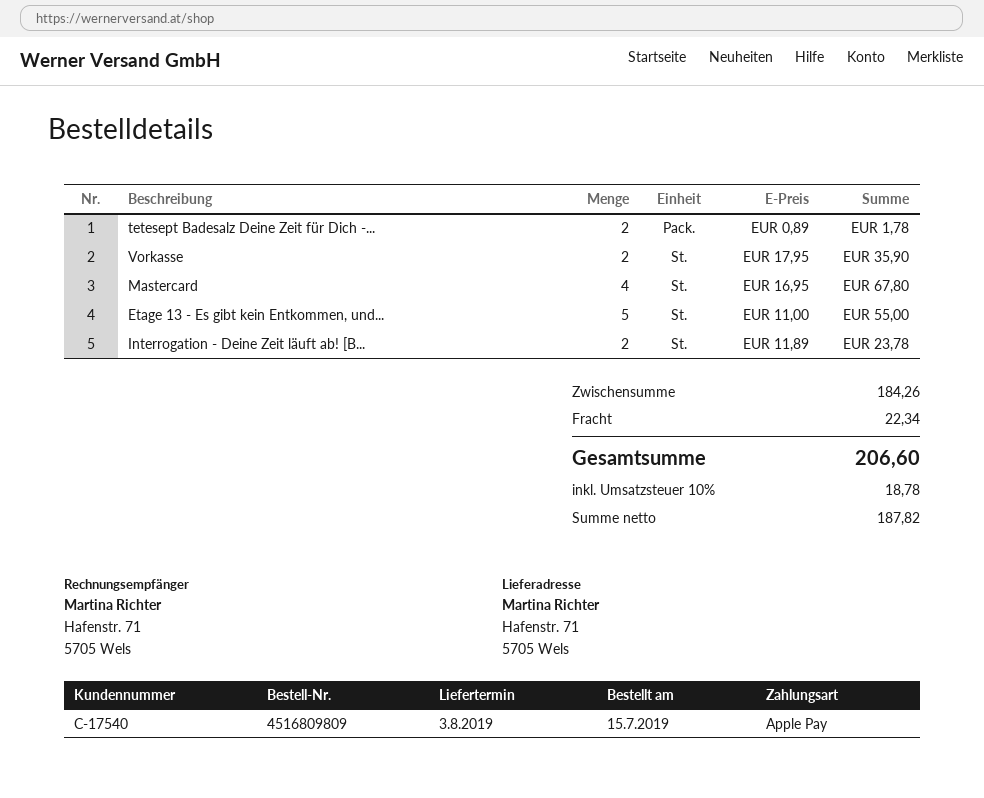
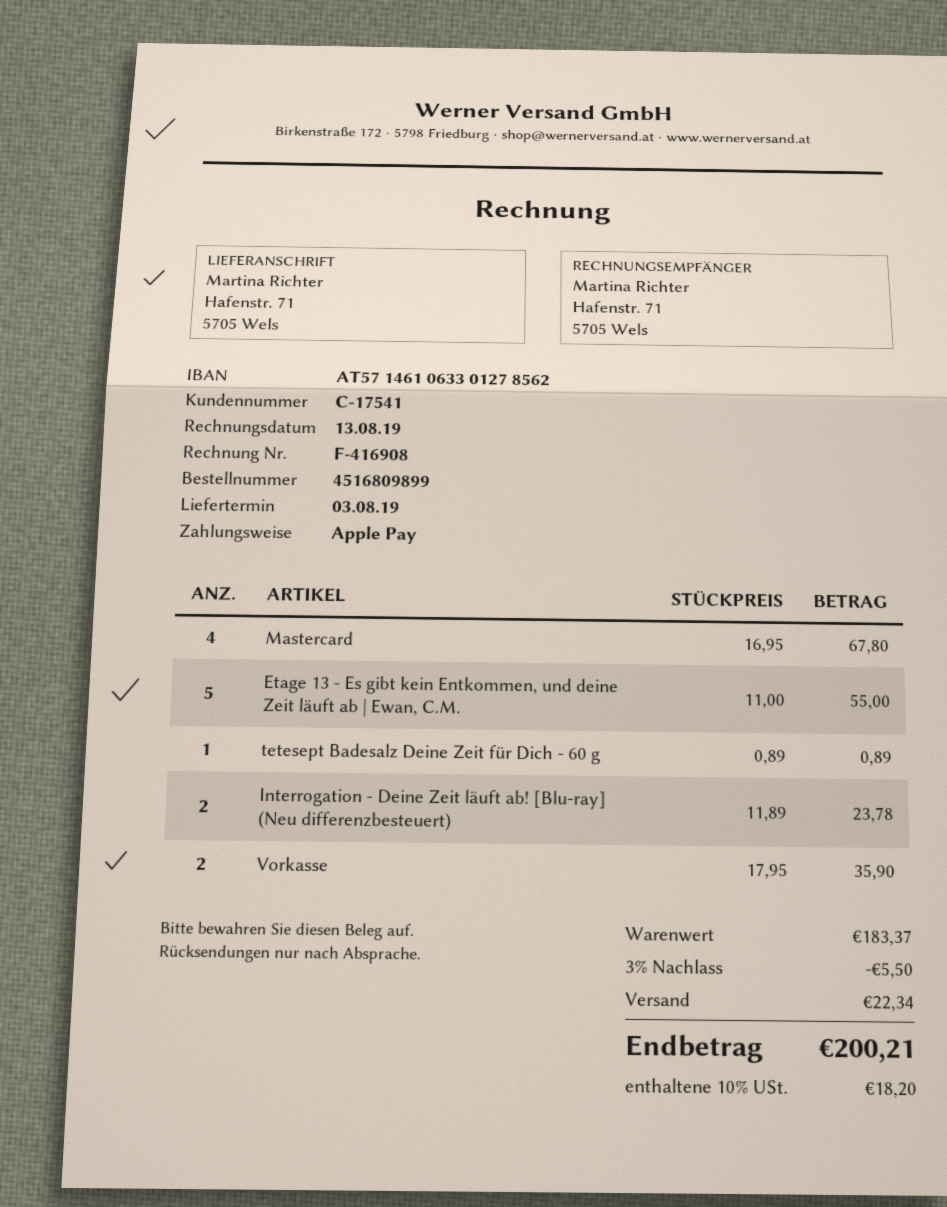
order number: 4516809809 -> 4516809899
customer number: C-17540 -> C-17541
tetesept Badesalz Deine Zeit für Dich -...: 2 x 0.89 = 1.78 -> 1 x 0.89 = 0.89
subtotal: 184.26 -> 183.37
discount: none -> 3% = 5.50
tax: 10% = 18.78 -> 10% = 18.20
total: 206.60 -> 200.21

